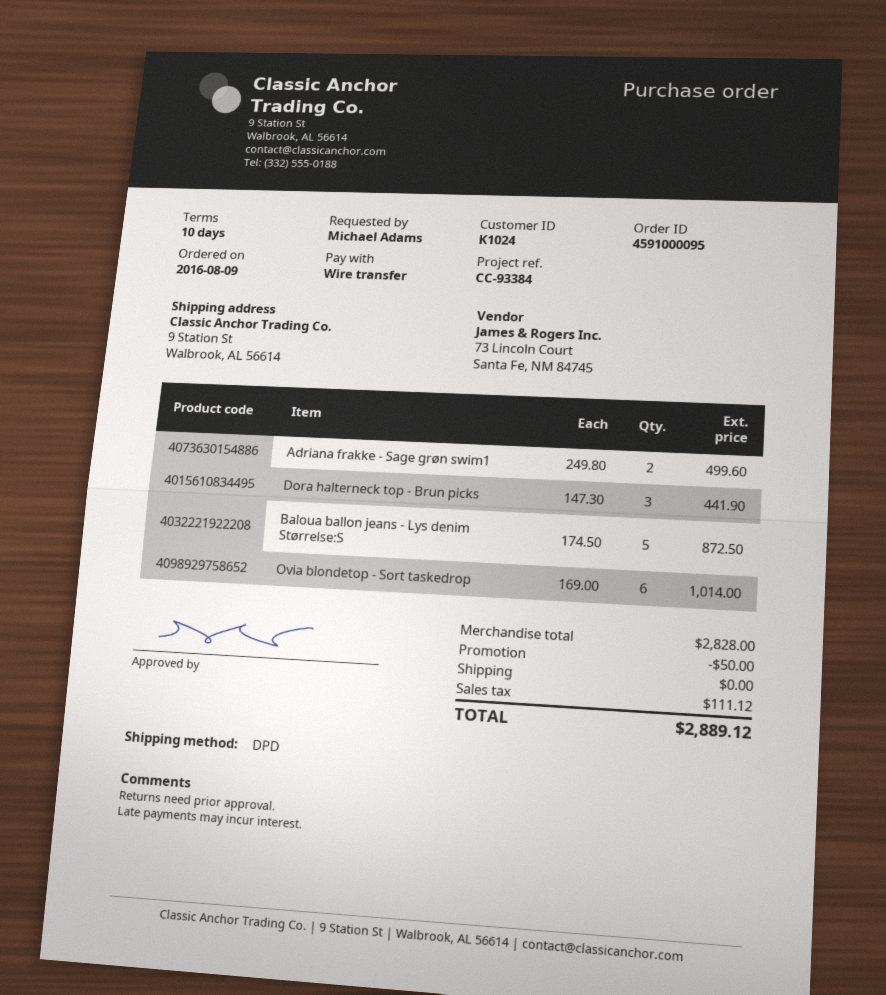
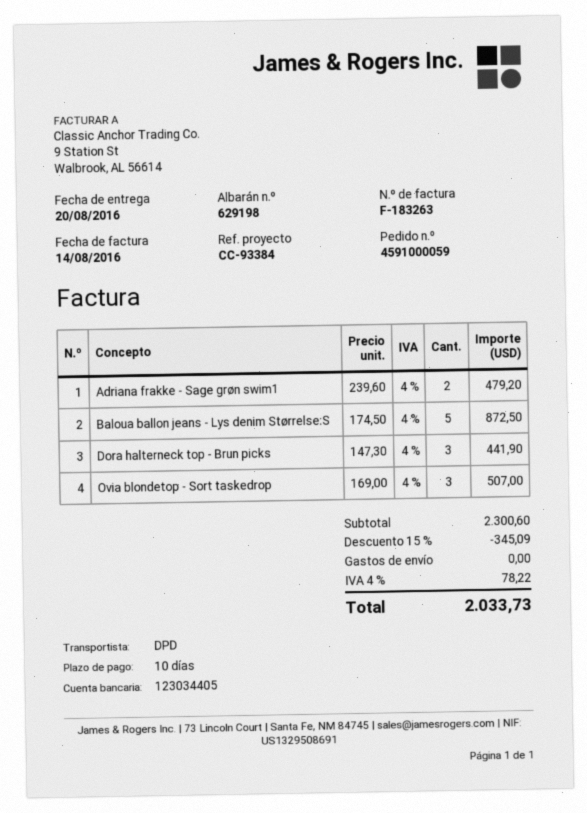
order number: 4591000095 -> 4591000059
Adriana frakke - Sage grøn swim1: 2 x 249.80 = 499.60 -> 2 x 239.60 = 479.20
Ovia blondetop - Sort taskedrop: 6 x 169.00 = 1014.00 -> 3 x 169.00 = 507.00
subtotal: 2828.00 -> 2300.60
discount: 50.00 -> 345.09
tax: 111.12 -> 78.22
total: 2889.12 -> 2033.73

